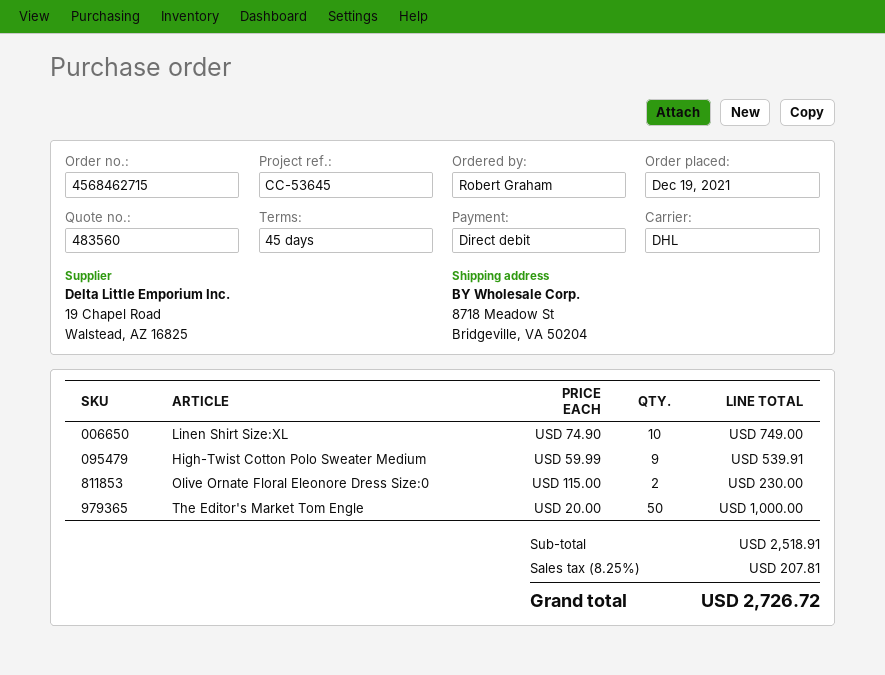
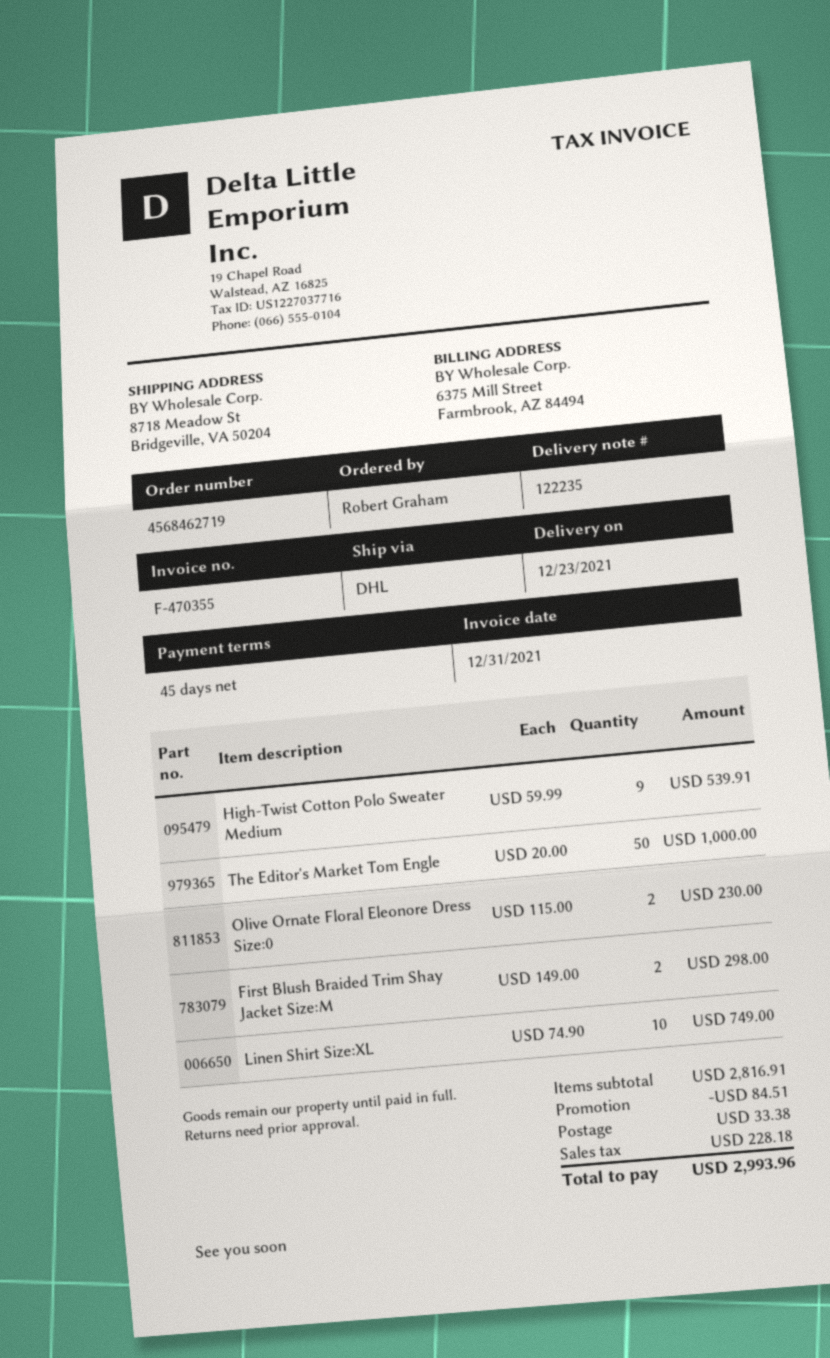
order number: 4568462715 -> 4568462719
First Blush Braided Trim Shay Jacket Size:M: none -> 2 x 149.00 = 298.00
subtotal: 2518.91 -> 2816.91
discount: none -> 84.51
shipping: none -> 33.38
tax: 207.81 -> 228.18
total: 2726.72 -> 2993.96

